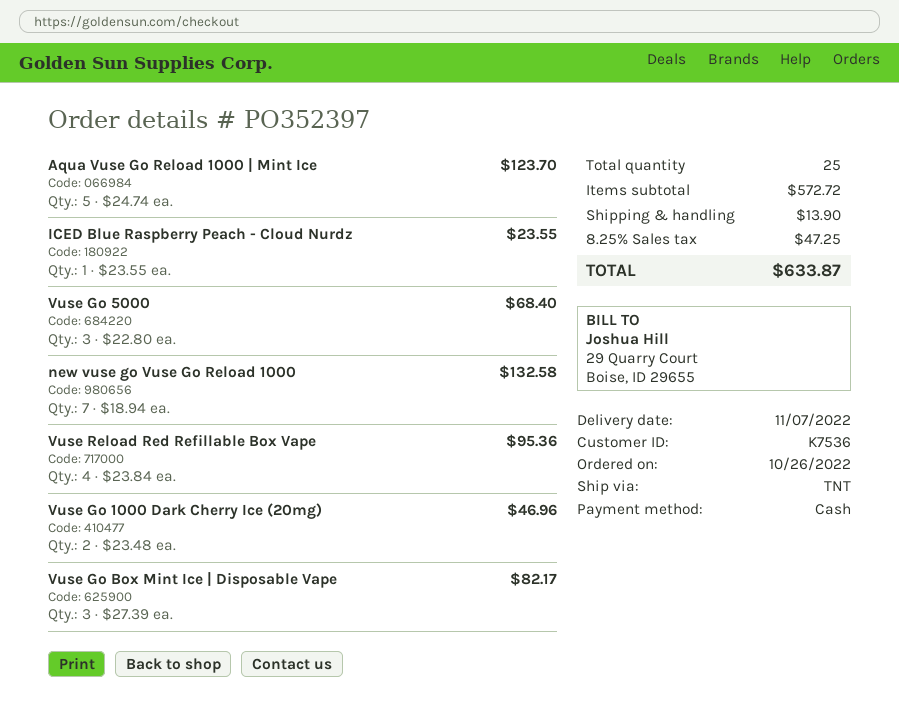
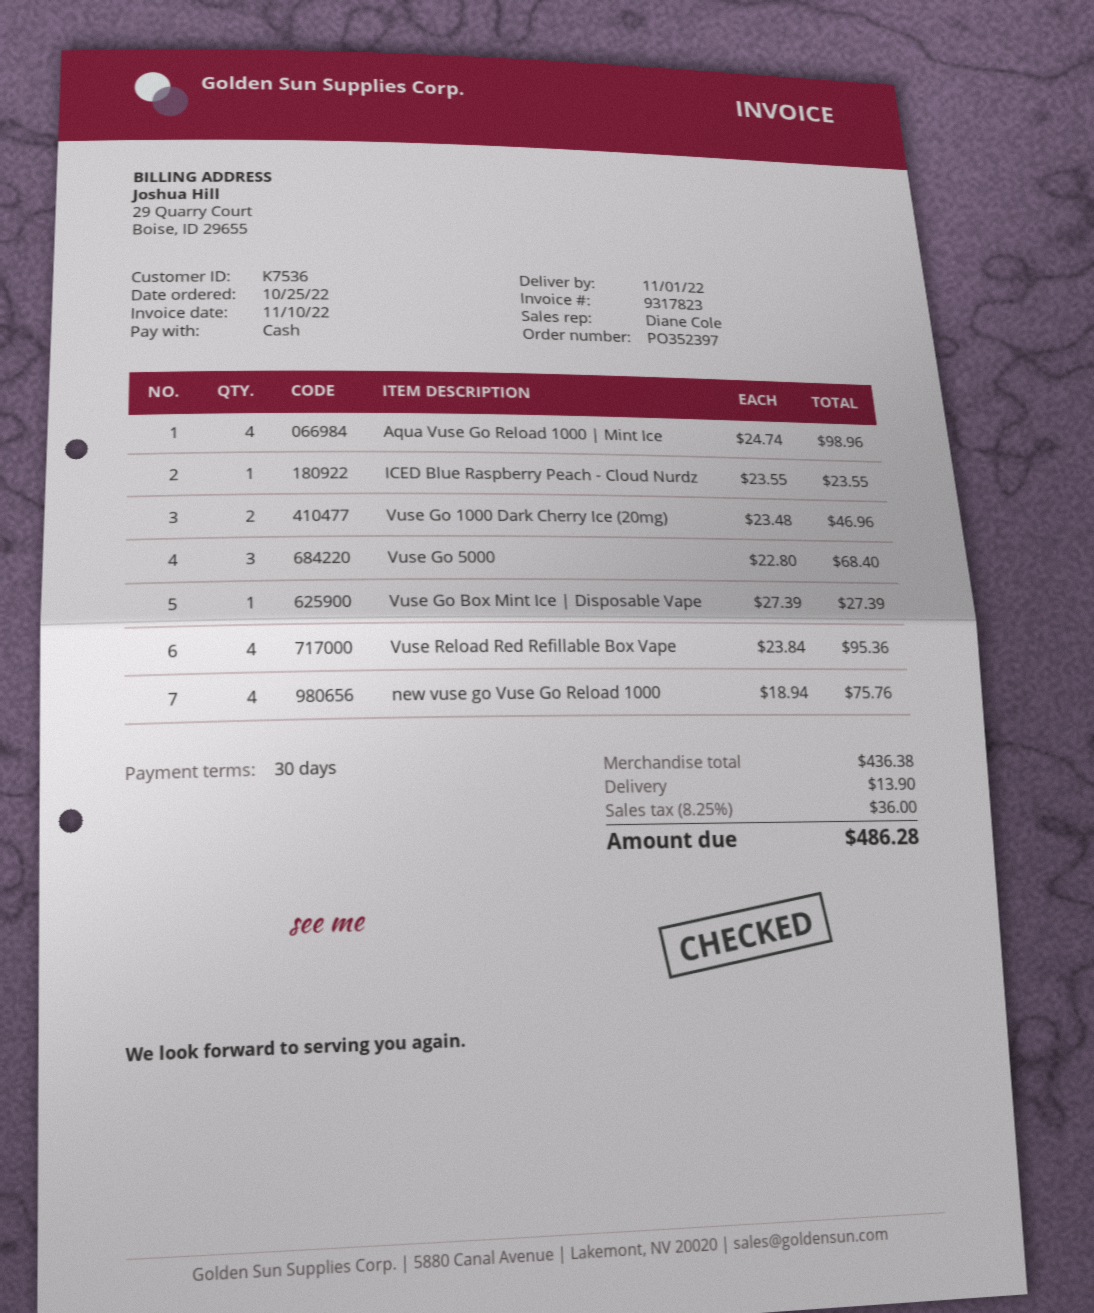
order date: 2022-10-26 -> 2022-10-25
delivery date: 2022-11-07 -> 2022-11-01
Aqua Vuse Go Reload 1000 | Mint Ice: 5 x 24.74 = 123.70 -> 4 x 24.74 = 98.96
new vuse go Vuse Go Reload 1000: 7 x 18.94 = 132.58 -> 4 x 18.94 = 75.76
Vuse Go Box Mint Ice | Disposable Vape: 3 x 27.39 = 82.17 -> 1 x 27.39 = 27.39
subtotal: 572.72 -> 436.38
tax: 8.25% = 47.25 -> 8.25% = 36.00
total: 633.87 -> 486.28

